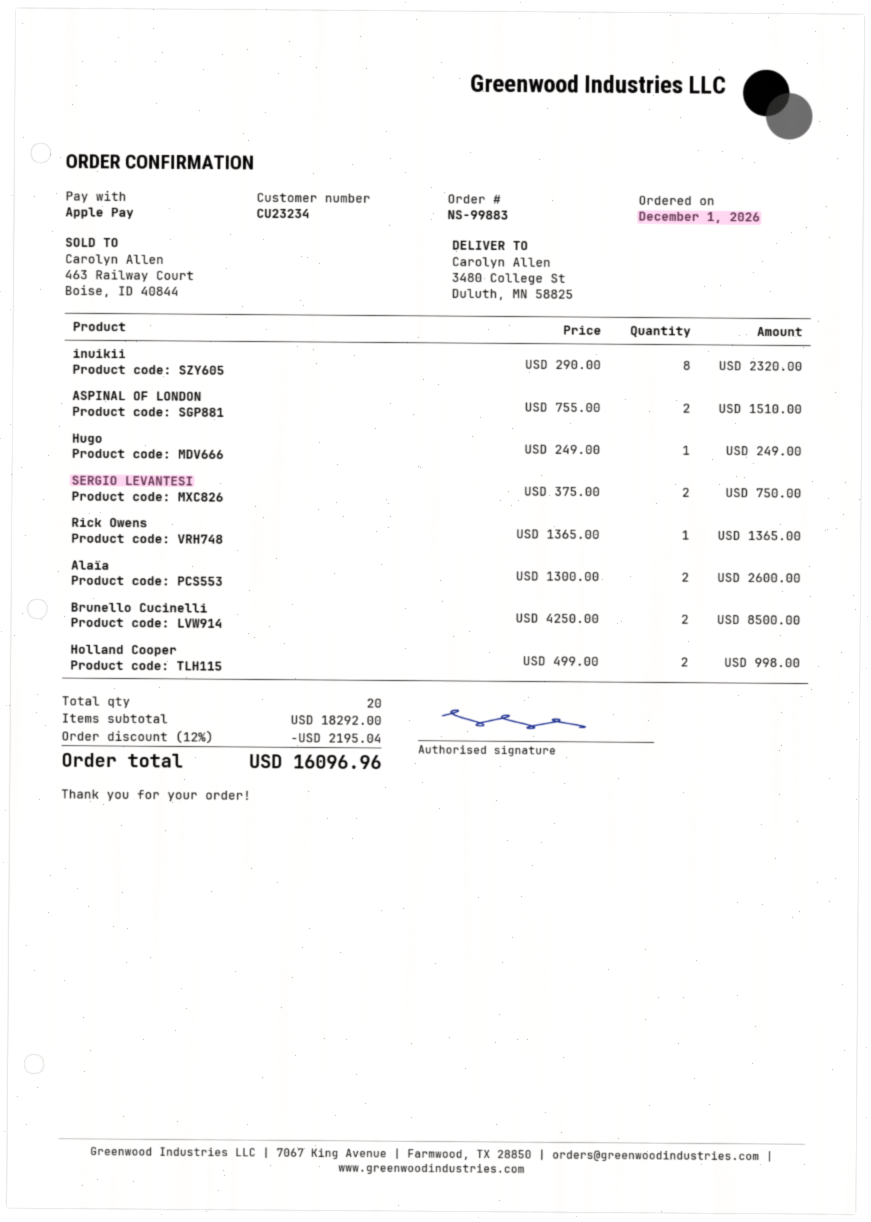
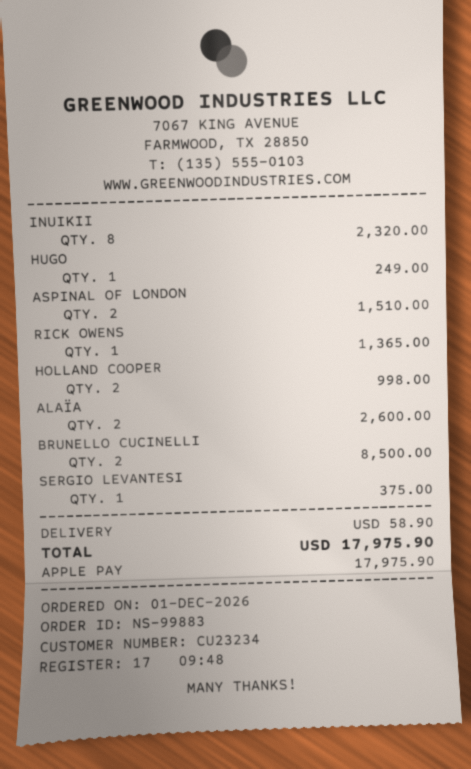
SERGIO LEVANTESI: 2 for 750.00 -> 1 for 375.00
discount: 12% = 2195.04 -> none
shipping: none -> 58.90
total: 16096.96 -> 17975.90

